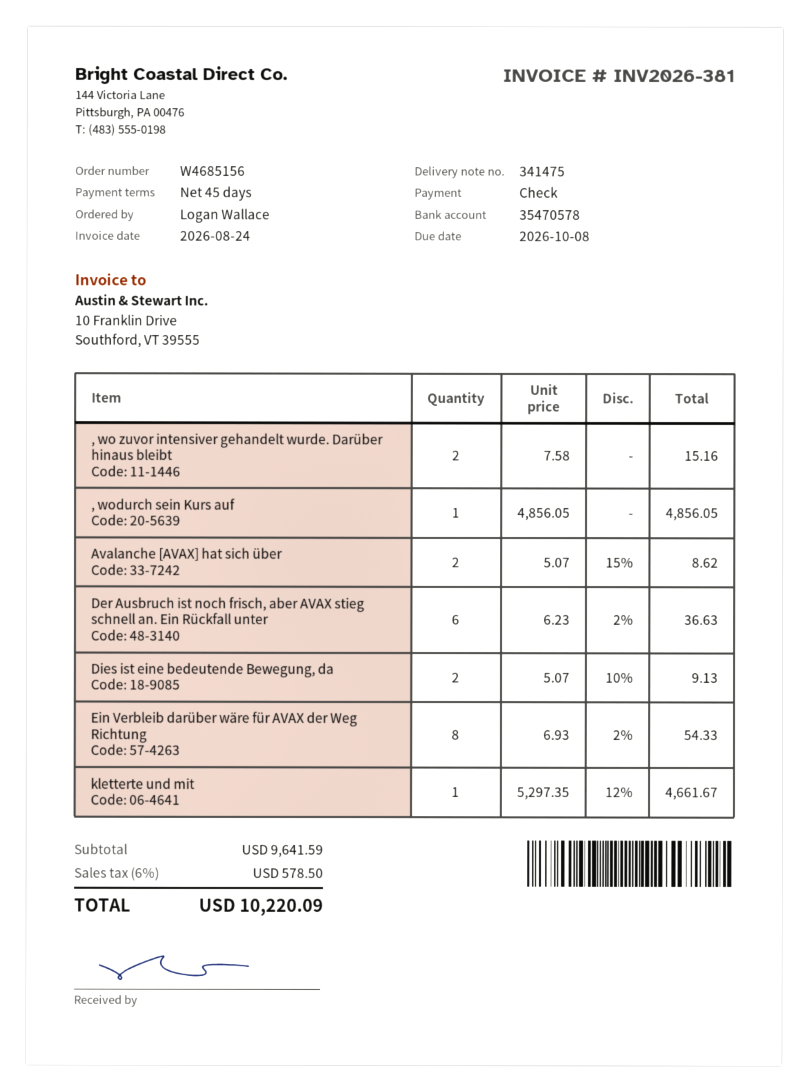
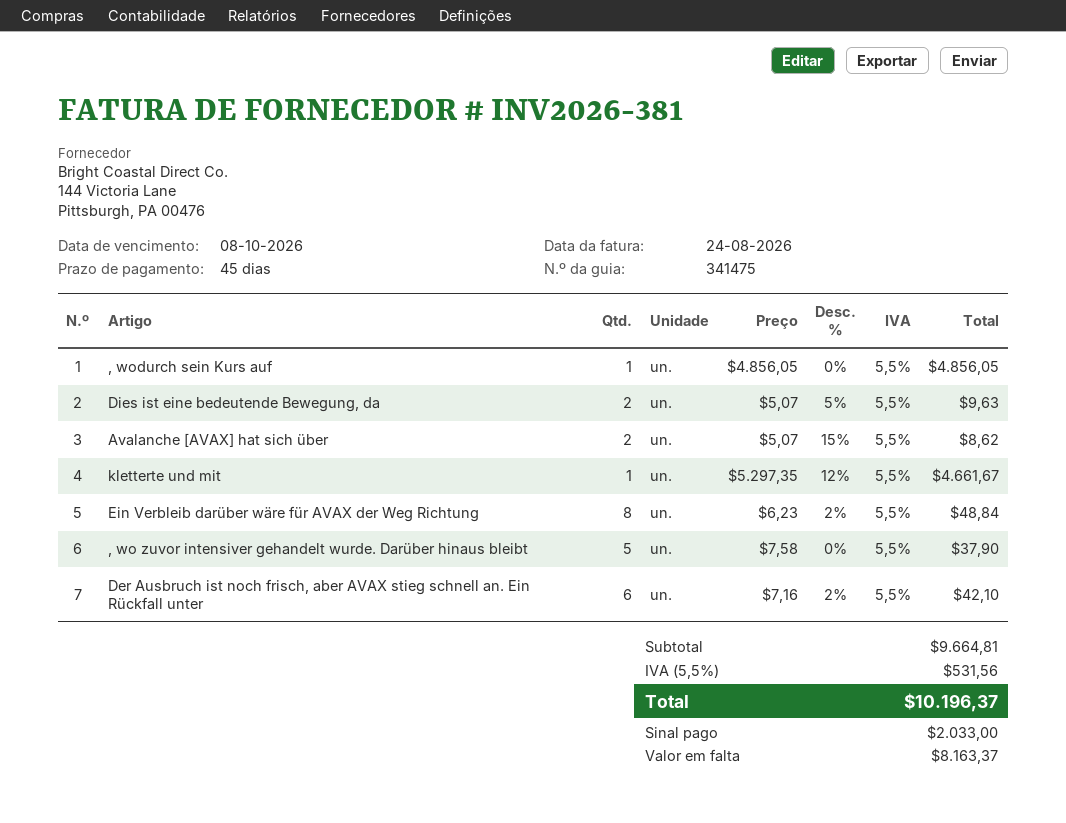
, wo zuvor intensiver gehandelt wurde. Darüber hinaus bleibt: 2 x 7.58 = 15.16 -> 5 x 7.58 = 37.90
Der Ausbruch ist noch frisch, aber AVAX stieg schnell an. Ein Rückfall unter: 6 x 6.23 - 2% = 36.63 -> 6 x 7.16 - 2% = 42.10
Dies ist eine bedeutende Bewegung, da: 2 x 5.07 - 10% = 9.13 -> 2 x 5.07 - 5% = 9.63
Ein Verbleib darüber wäre für AVAX der Weg Richtung: 8 x 6.93 - 2% = 54.33 -> 8 x 6.23 - 2% = 48.84
subtotal: 9641.59 -> 9664.81
tax: 6% = 578.50 -> 5.5% = 531.56
total: 10220.09 -> 10196.37

